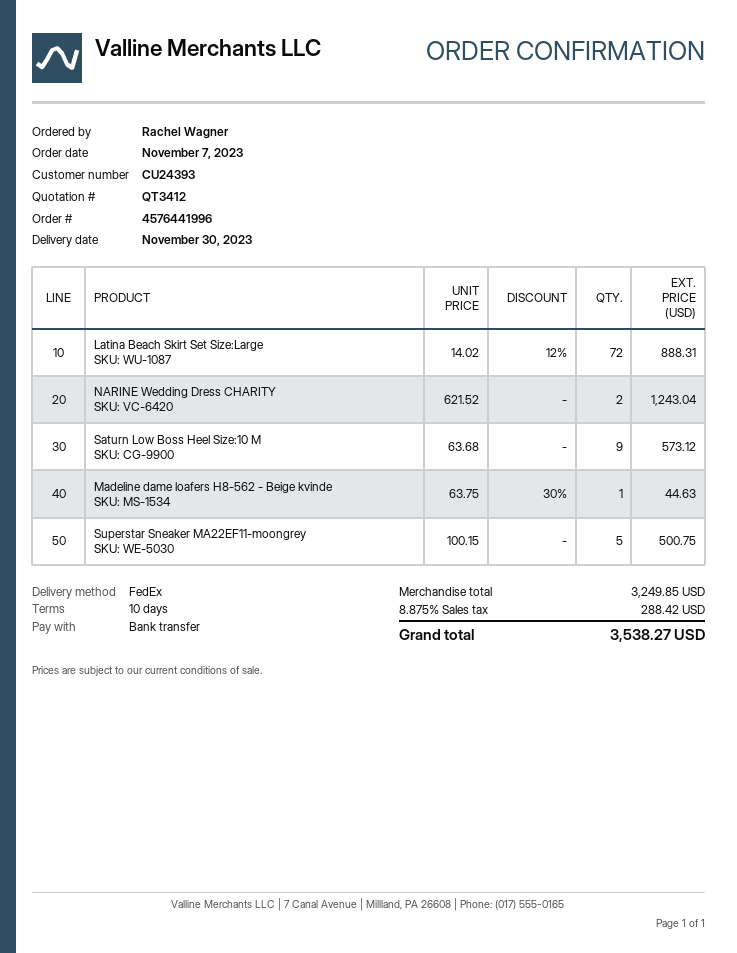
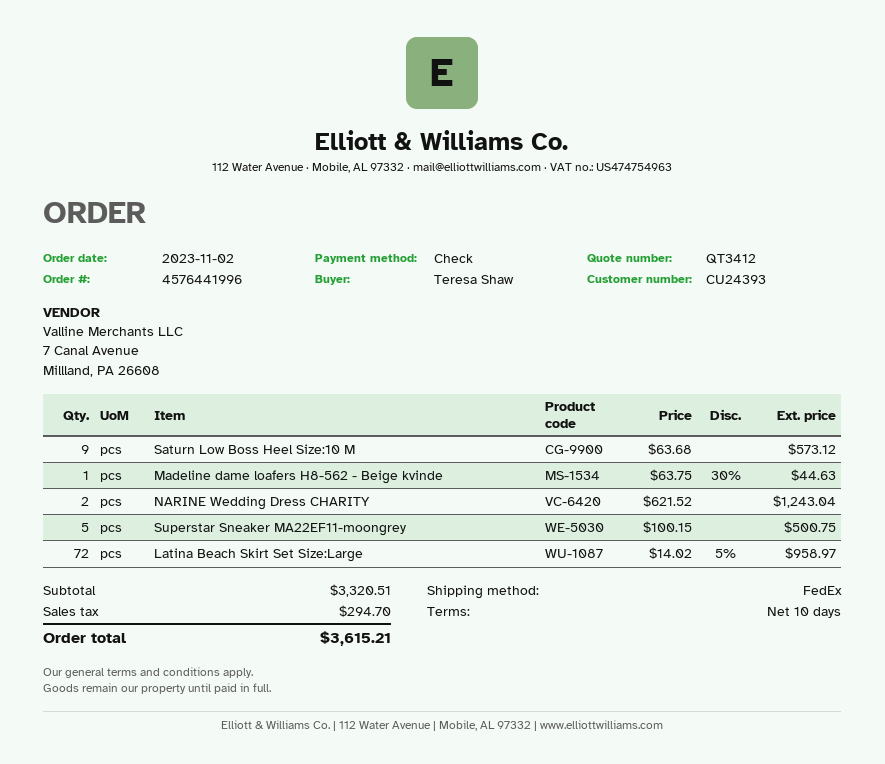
order date: 2023-11-07 -> 2023-11-02
ordered by: Rachel Wagner -> Teresa Shaw
payment method: bank transfer -> cheque
Latina Beach Skirt Set Size:Large: 72 x 14.02 - 12% = 888.31 -> 72 x 14.02 - 5% = 958.97
subtotal: 3249.85 -> 3320.51
tax: 288.42 -> 294.70
total: 3538.27 -> 3615.21

